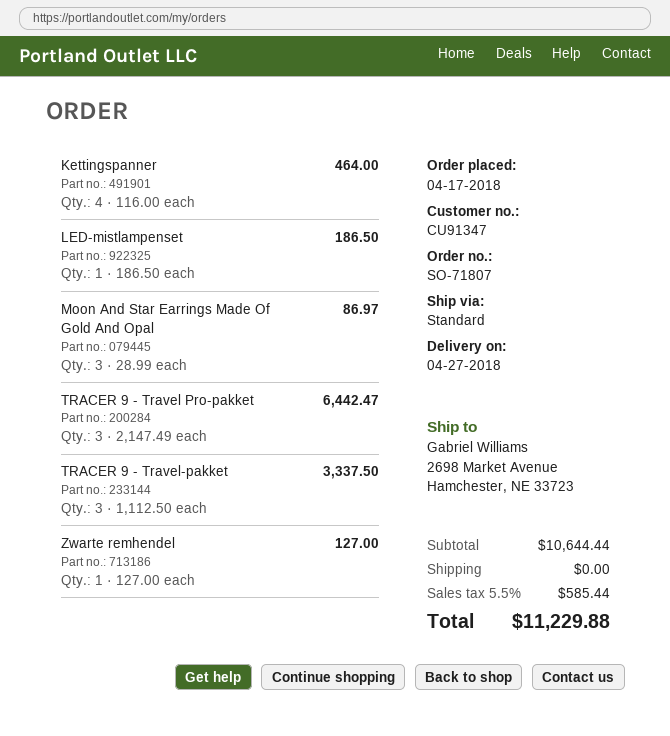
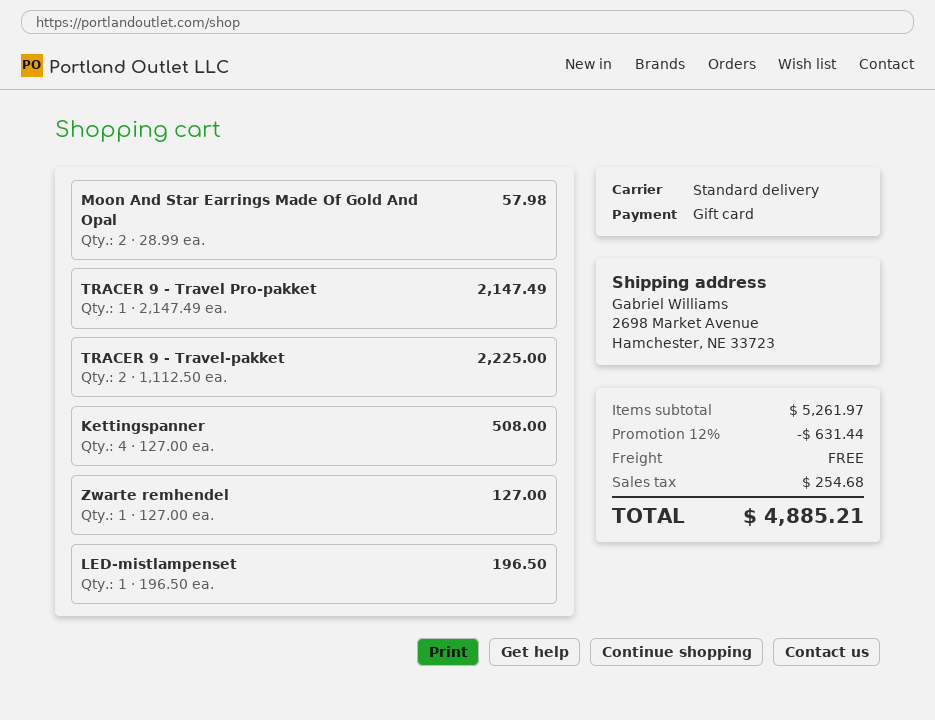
Kettingspanner: 4 x 116.00 = 464.00 -> 4 x 127.00 = 508.00
LED-mistlampenset: 1 x 186.50 = 186.50 -> 1 x 196.50 = 196.50
Moon And Star Earrings Made Of Gold And Opal: 3 x 28.99 = 86.97 -> 2 x 28.99 = 57.98
TRACER 9 - Travel Pro-pakket: 3 x 2147.49 = 6442.47 -> 1 x 2147.49 = 2147.49
TRACER 9 - Travel-pakket: 3 x 1112.50 = 3337.50 -> 2 x 1112.50 = 2225.00
subtotal: 10644.44 -> 5261.97
discount: none -> 12% = 631.44
tax: 585.44 -> 254.68
total: 11229.88 -> 4885.21

